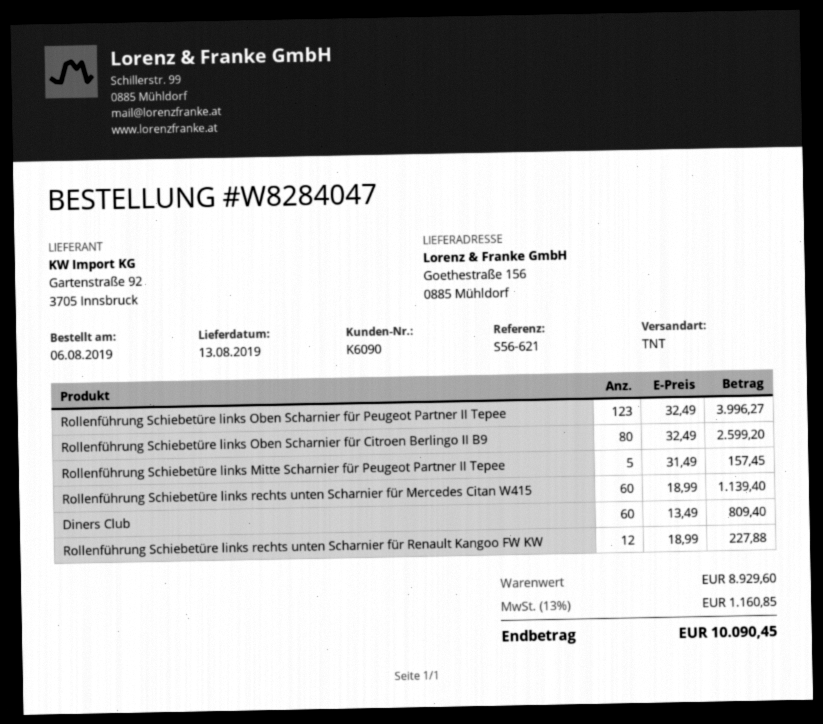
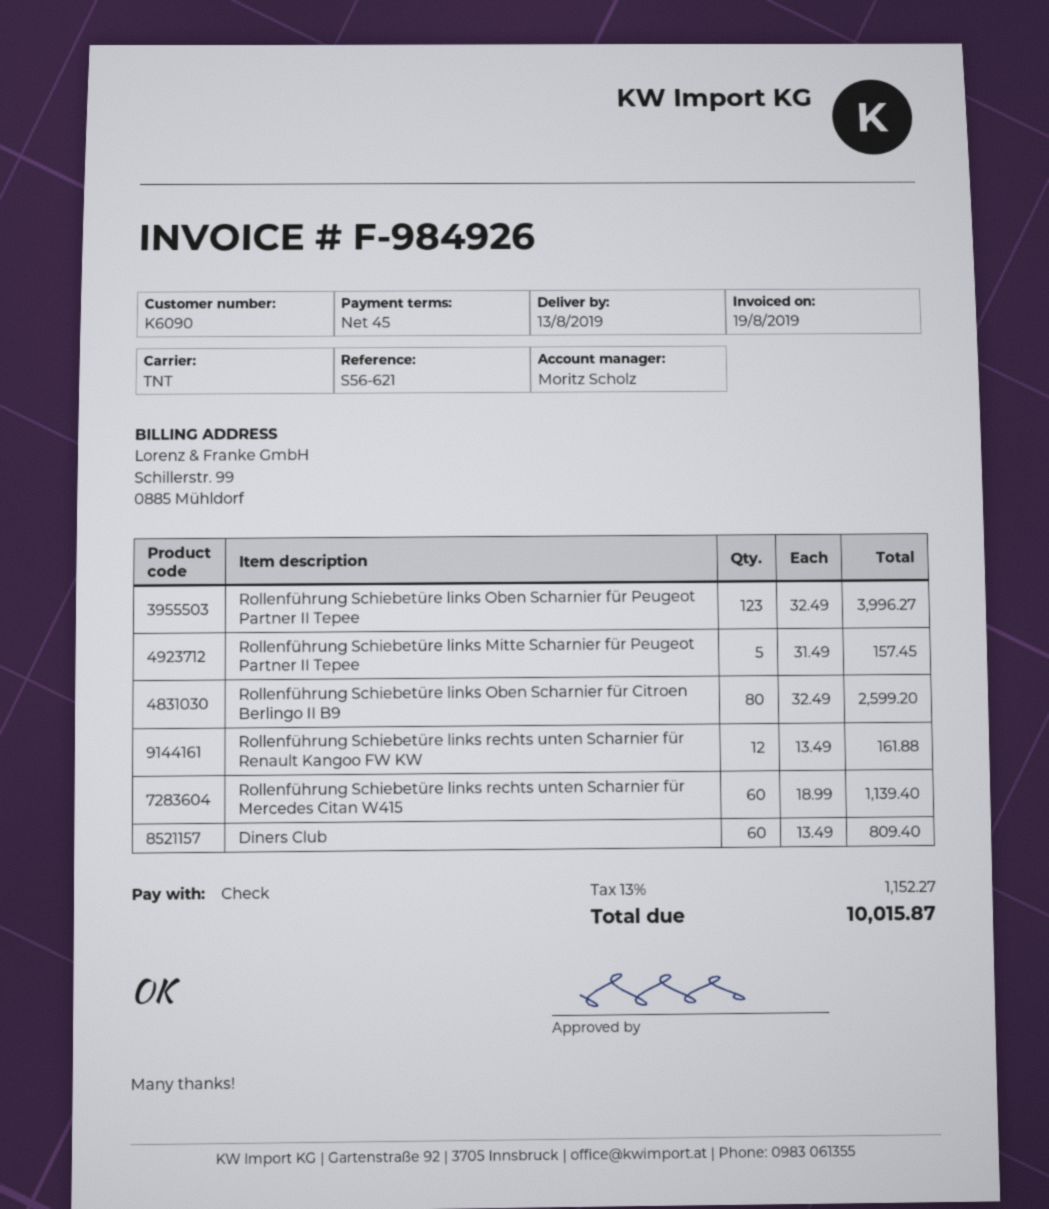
Rollenführung Schiebetüre links rechts unten Scharnier für Renault Kangoo FW KW: 12 x 18.99 = 227.88 -> 12 x 13.49 = 161.88
tax: 13% = 1160.85 -> 13% = 1152.27
total: 10090.45 -> 10015.87

